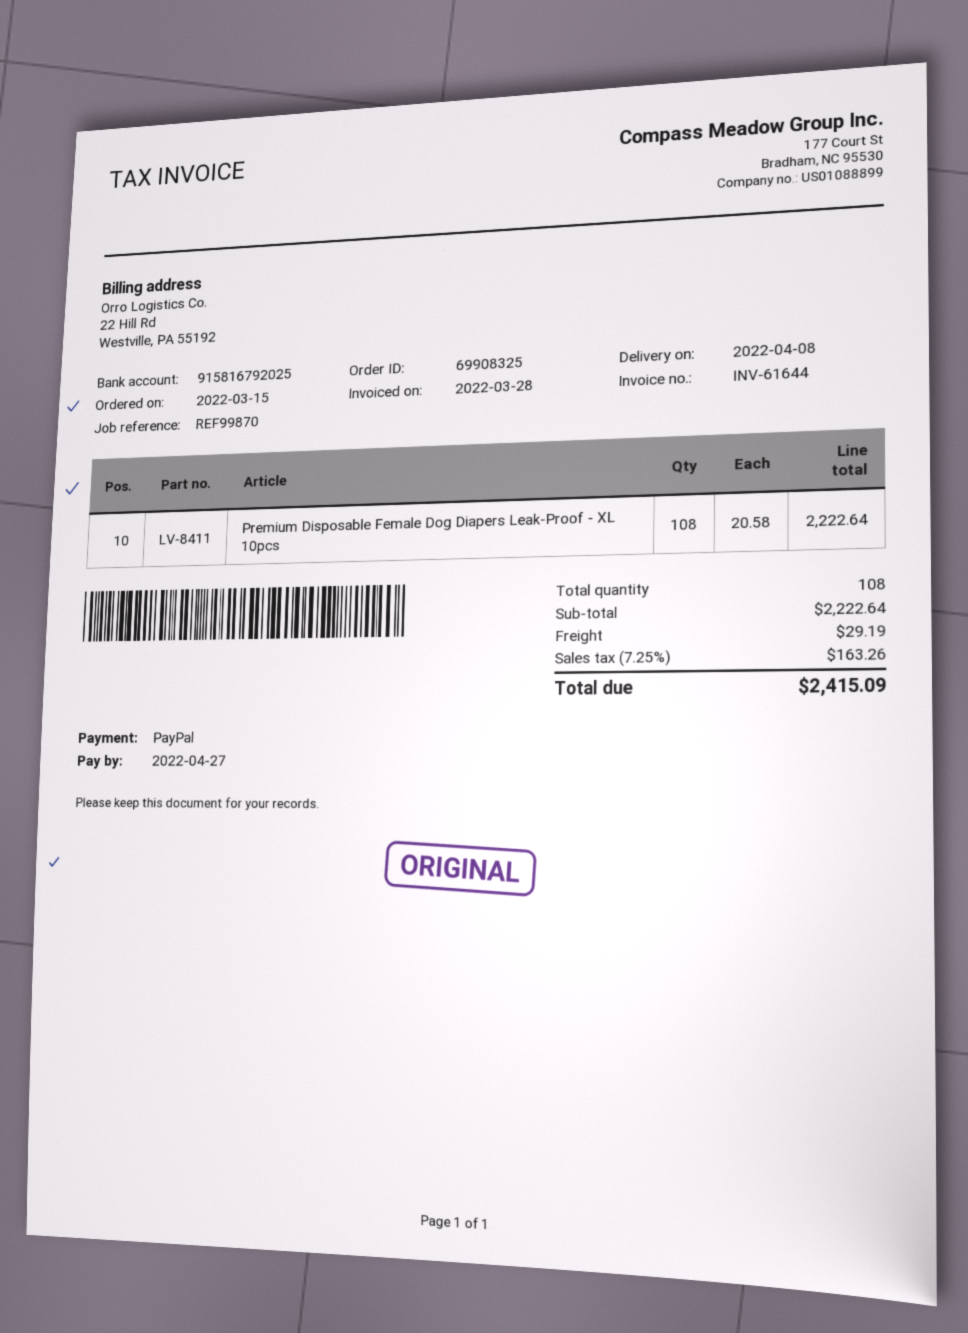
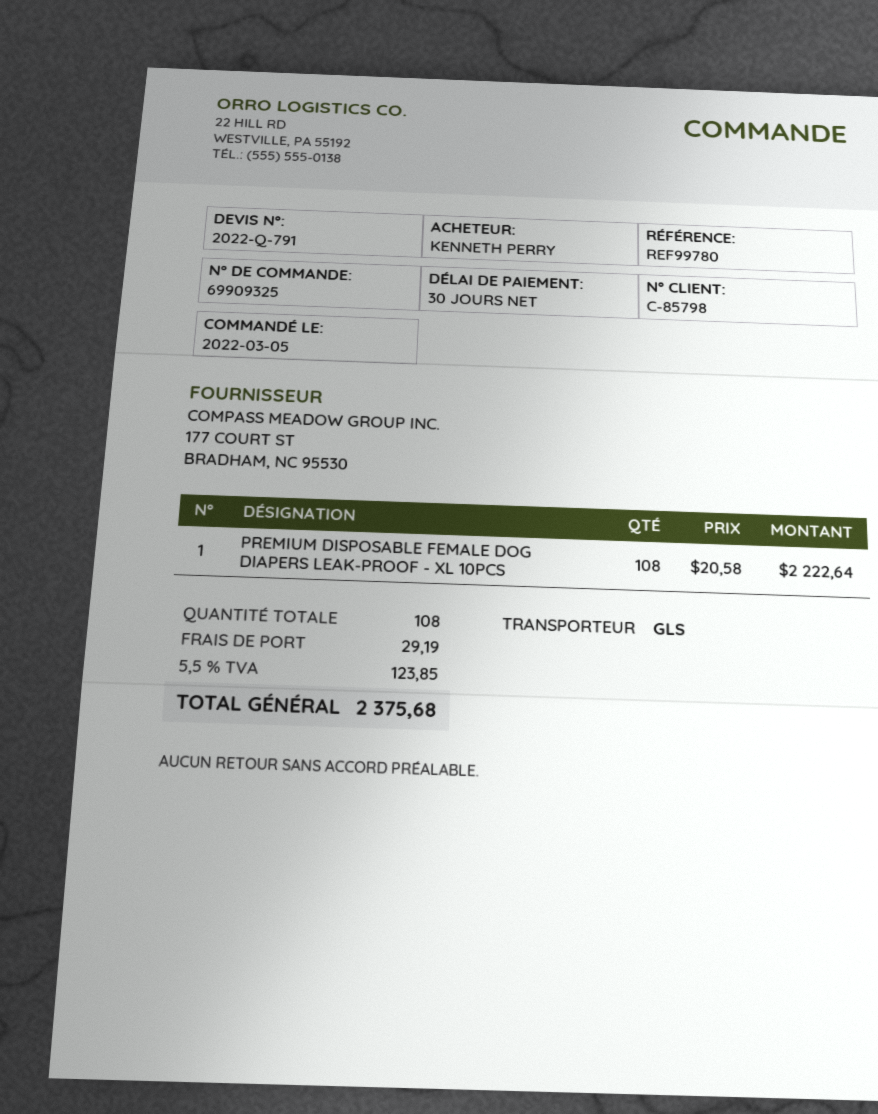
order number: 69908325 -> 69909325
order date: 2022-03-15 -> 2022-03-05
reference: REF99870 -> REF99780
tax: 7.25% = 163.26 -> 5.5% = 123.85
total: 2415.09 -> 2375.68

